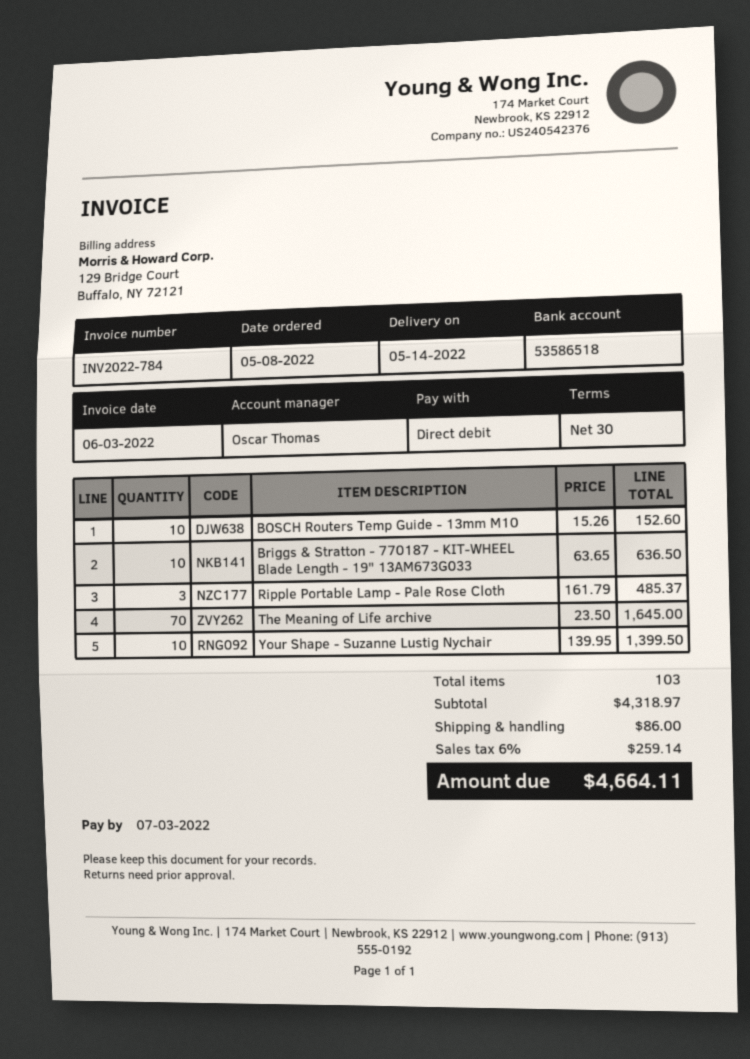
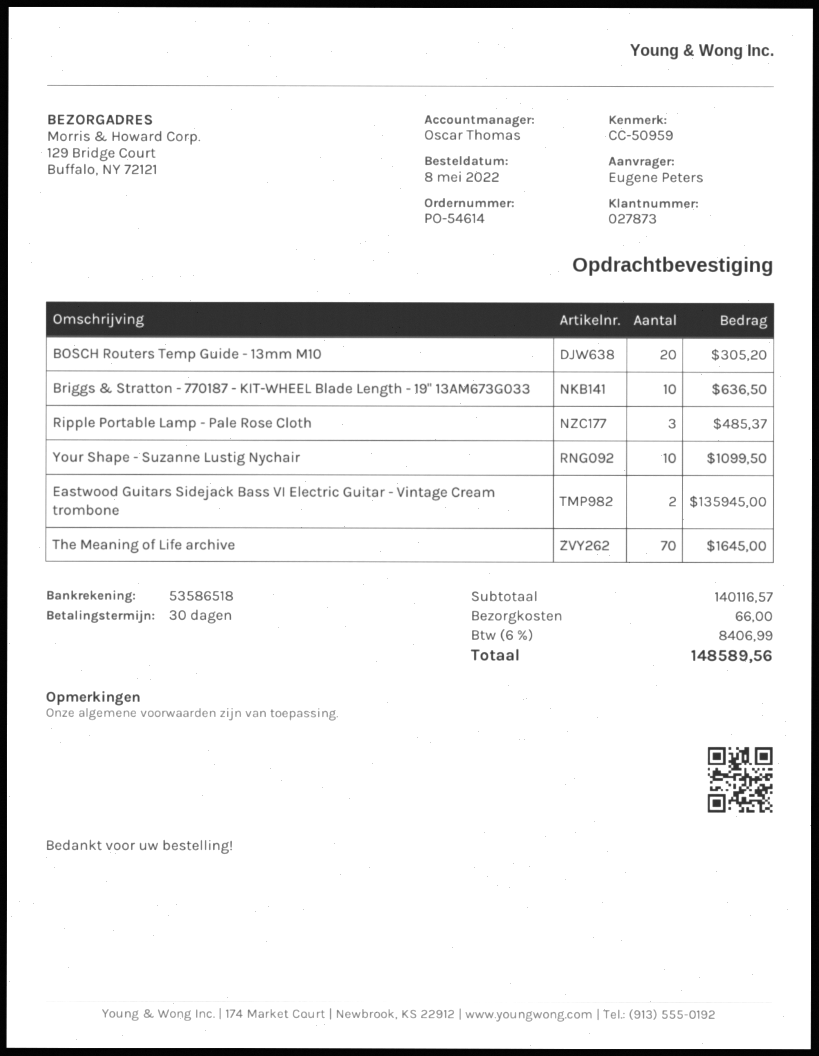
BOSCH Routers Temp Guide - 13mm M10: 10 for 152.60 -> 20 for 305.20
Your Shape - Suzanne Lustig Nychair: 10 for 1399.50 -> 10 for 1099.50
Eastwood Guitars Sidejack Bass VI Electric Guitar - Vintage Cream trombone: none -> 2 for 135945.00
subtotal: 4318.97 -> 140116.57
shipping: 86.00 -> 66.00
tax: 6% = 259.14 -> 6% = 8406.99
total: 4664.11 -> 148589.56

